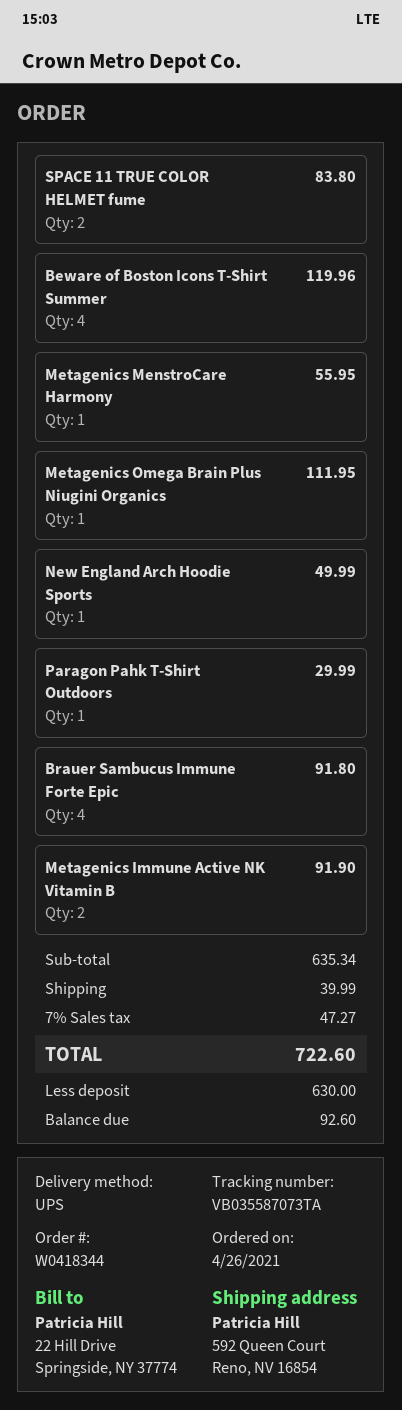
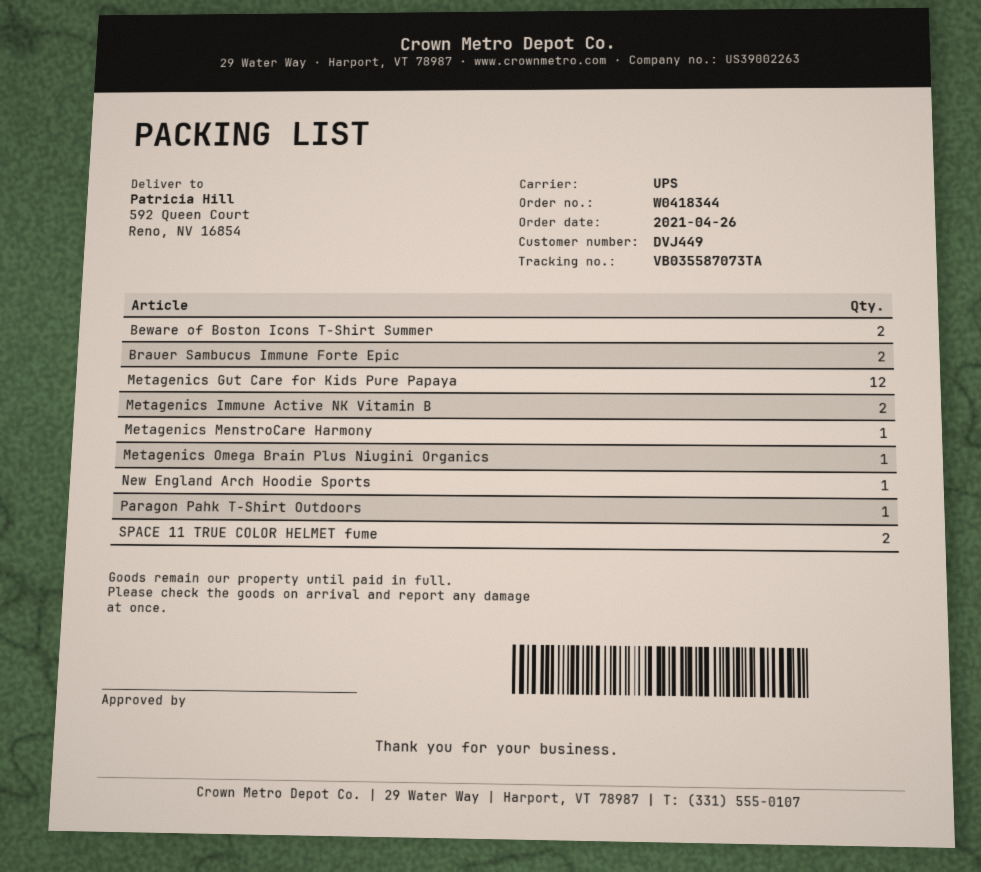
Beware of Boston Icons T-Shirt Summer: 4 -> 2
Brauer Sambucus Immune Forte Epic: 4 -> 2
Metagenics Gut Care for Kids Pure Papaya: none -> 12

